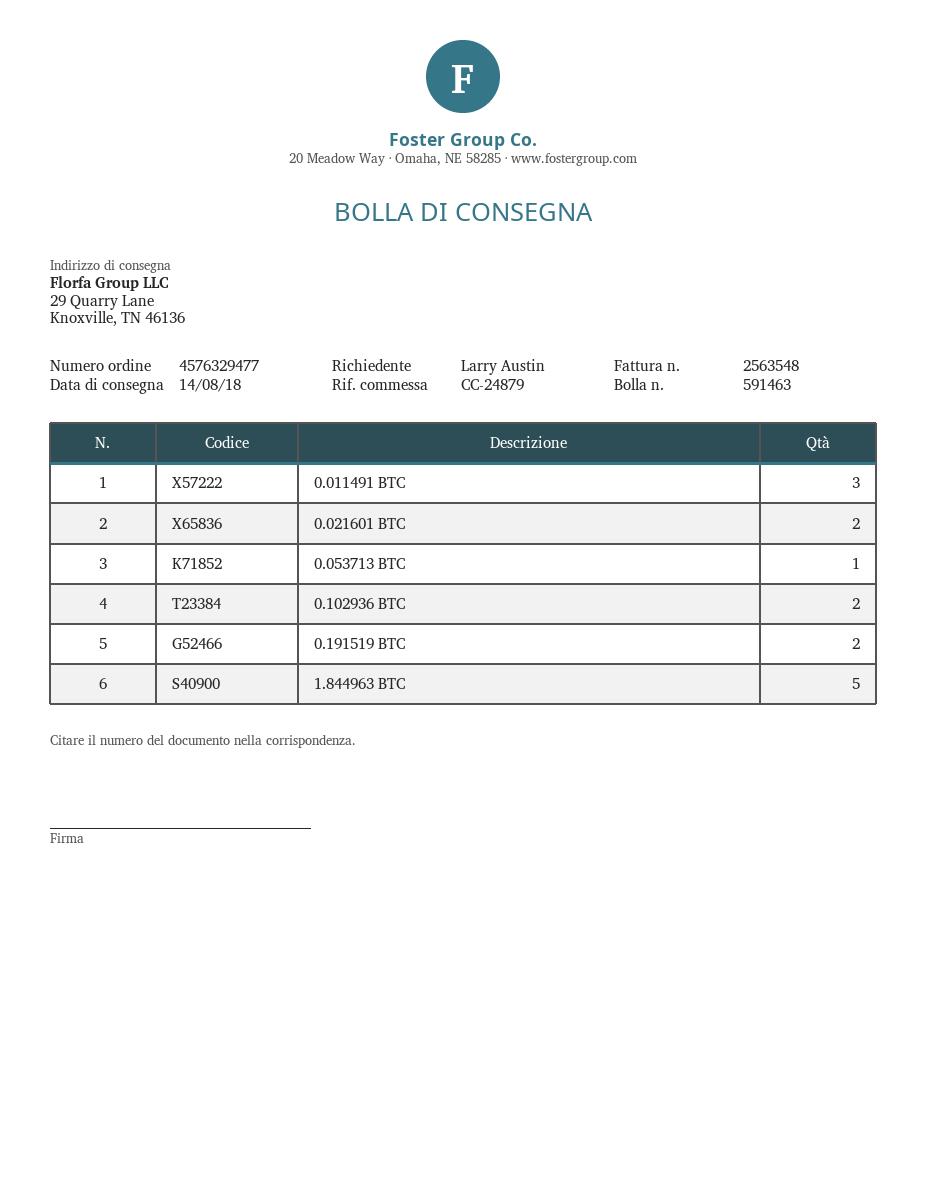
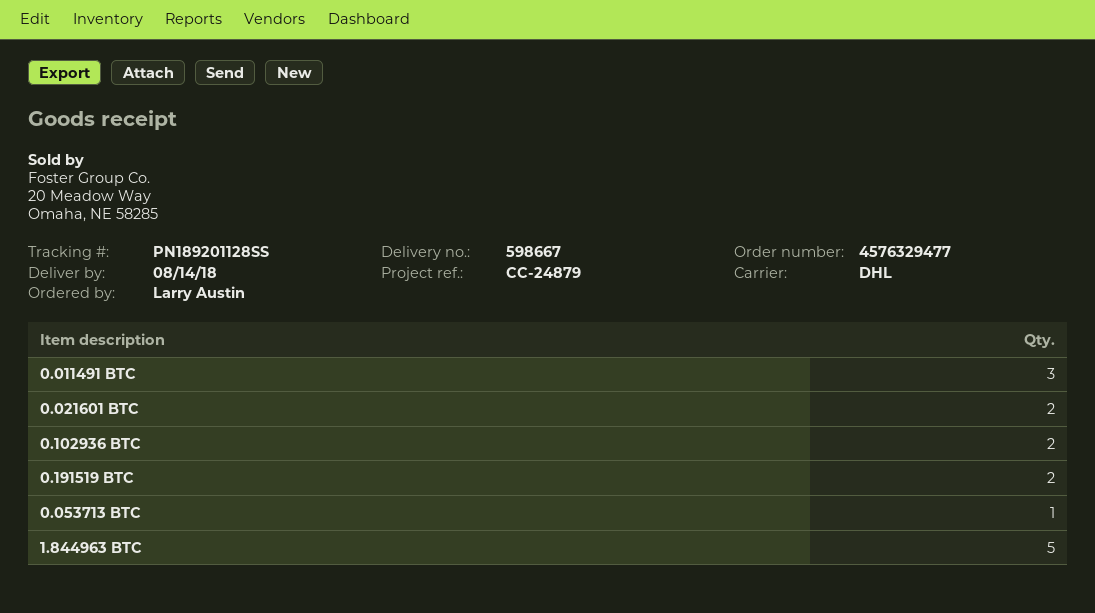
delivery note number: 591463 -> 598667

